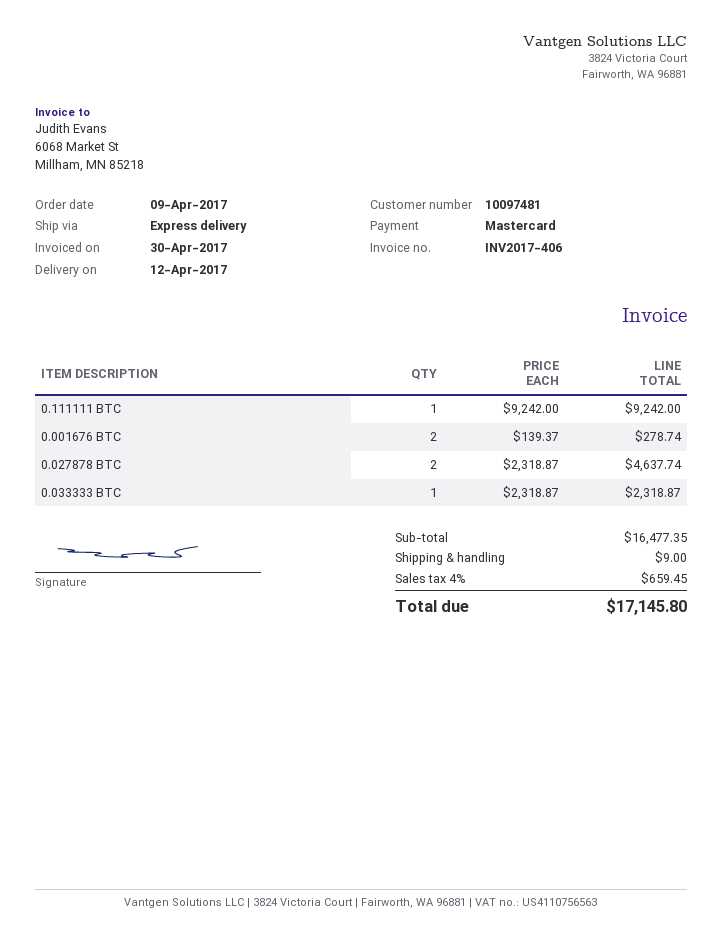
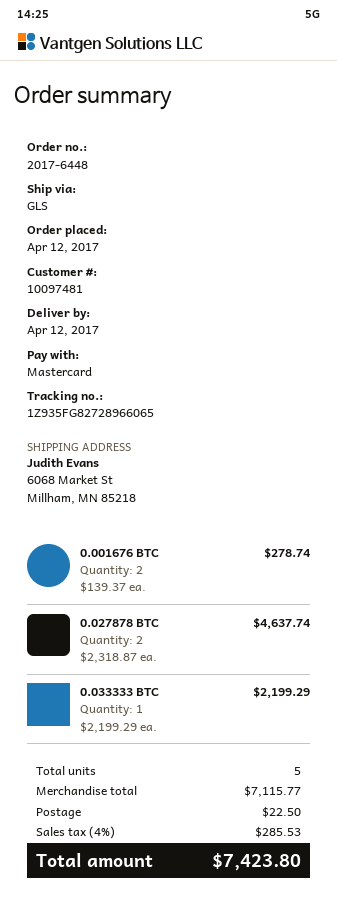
order date: 2017-04-09 -> 2017-04-12
shipping method: express -> GLS
0.111111 BTC: 1 x 9242.00 = 9242.00 -> none
0.033333 BTC: 1 x 2318.87 = 2318.87 -> 1 x 2199.29 = 2199.29
subtotal: 16477.35 -> 7115.77
shipping: 9.00 -> 22.50
tax: 4% = 659.45 -> 4% = 285.53
total: 17145.80 -> 7423.80

